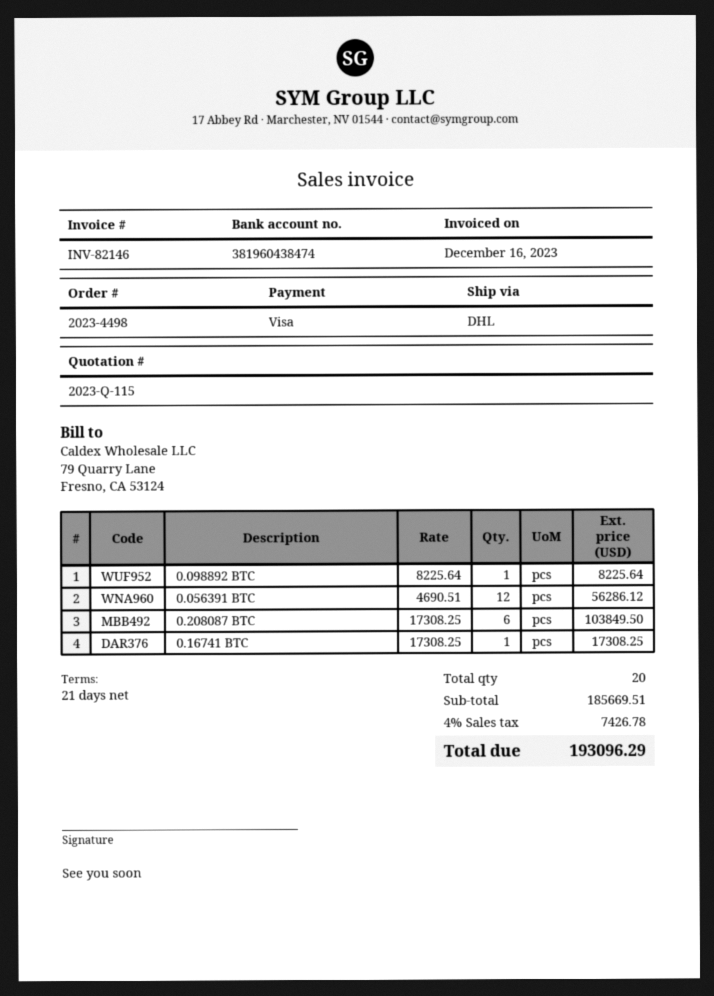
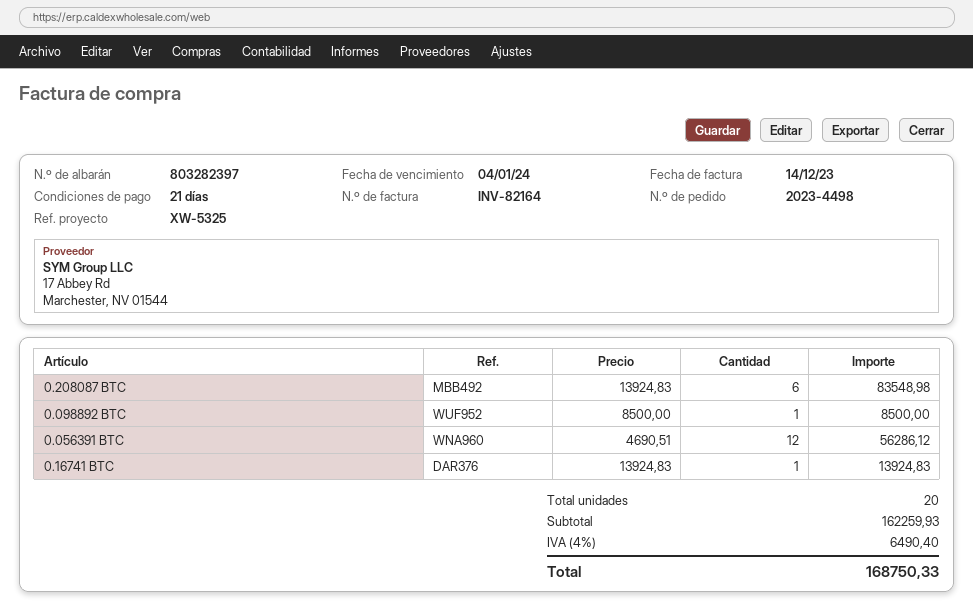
invoice number: INV-82146 -> INV-82164
invoice date: 2023-12-16 -> 2023-12-14
0.098892 BTC: 1 x 8225.64 = 8225.64 -> 1 x 8500.00 = 8500.00
0.208087 BTC: 6 x 17308.25 = 103849.50 -> 6 x 13924.83 = 83548.98
0.16741 BTC: 1 x 17308.25 = 17308.25 -> 1 x 13924.83 = 13924.83
subtotal: 185669.51 -> 162259.93
tax: 4% = 7426.78 -> 4% = 6490.40
total: 193096.29 -> 168750.33

